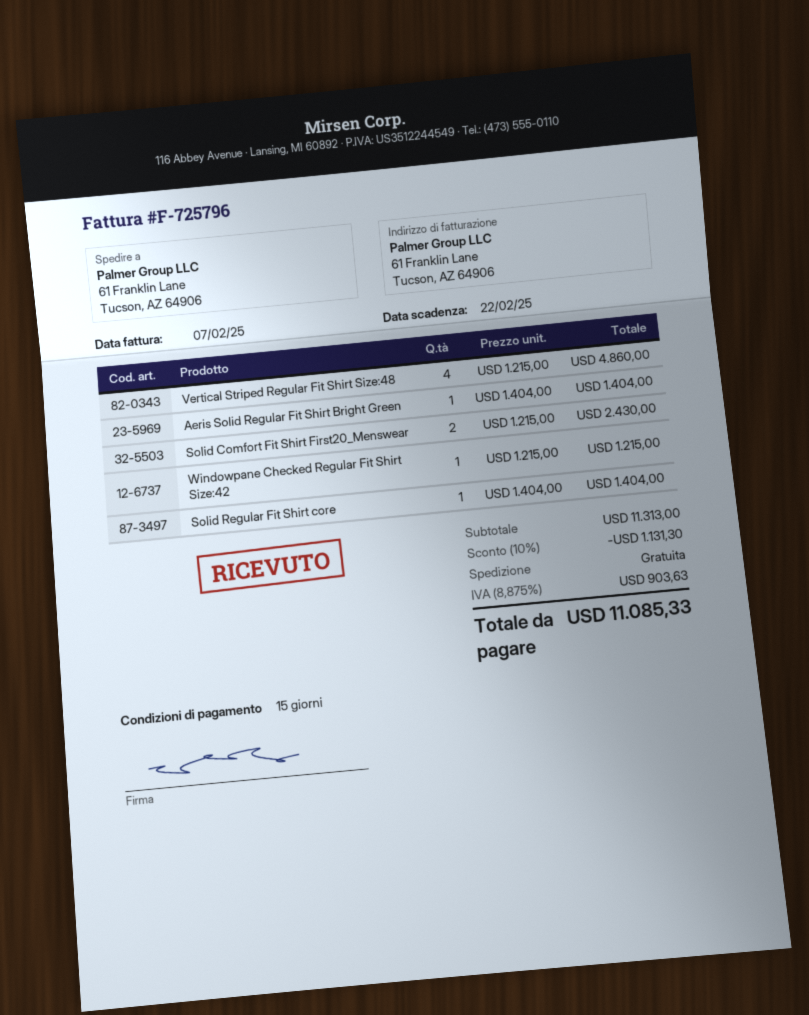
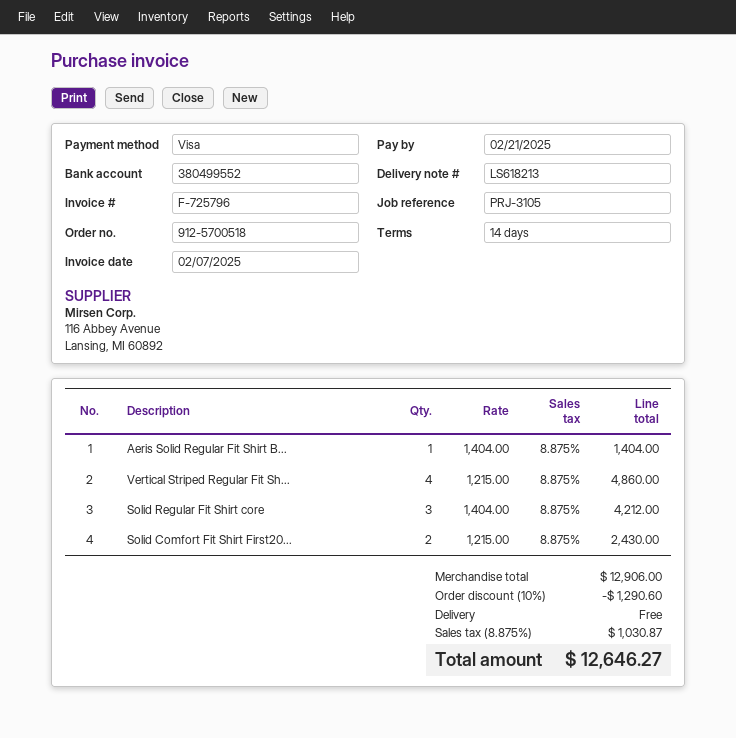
payment terms: 15 days -> 14 days
due date: 2025-02-22 -> 2025-02-21
Windowpane Checked Regular Fit Shirt Size:42: 1 x 1215.00 = 1215.00 -> none
Solid Regular Fit Shirt core: 1 x 1404.00 = 1404.00 -> 3 x 1404.00 = 4212.00
subtotal: 11313.00 -> 12906.00
discount: 10% = 1131.30 -> 10% = 1290.60
tax: 8.875% = 903.63 -> 8.875% = 1030.87
total: 11085.33 -> 12646.27

